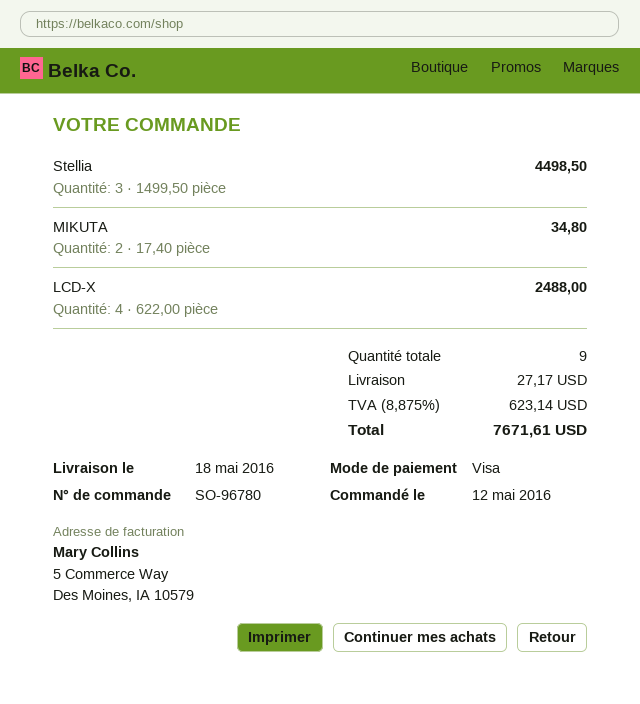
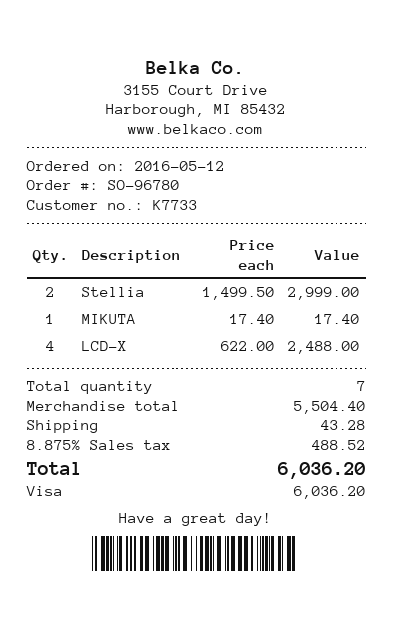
Stellia: 3 x 1499.50 = 4498.50 -> 2 x 1499.50 = 2999.00
MIKUTA: 2 x 17.40 = 34.80 -> 1 x 17.40 = 17.40
total quantity: 9 -> 7
shipping: 27.17 -> 43.28
tax: 8.875% = 623.14 -> 8.875% = 488.52
total: 7671.61 -> 6036.20

